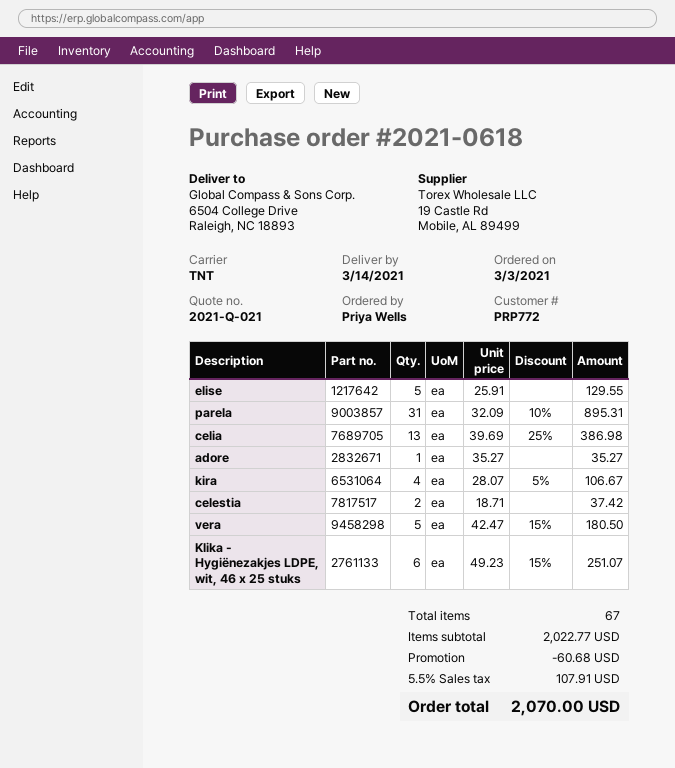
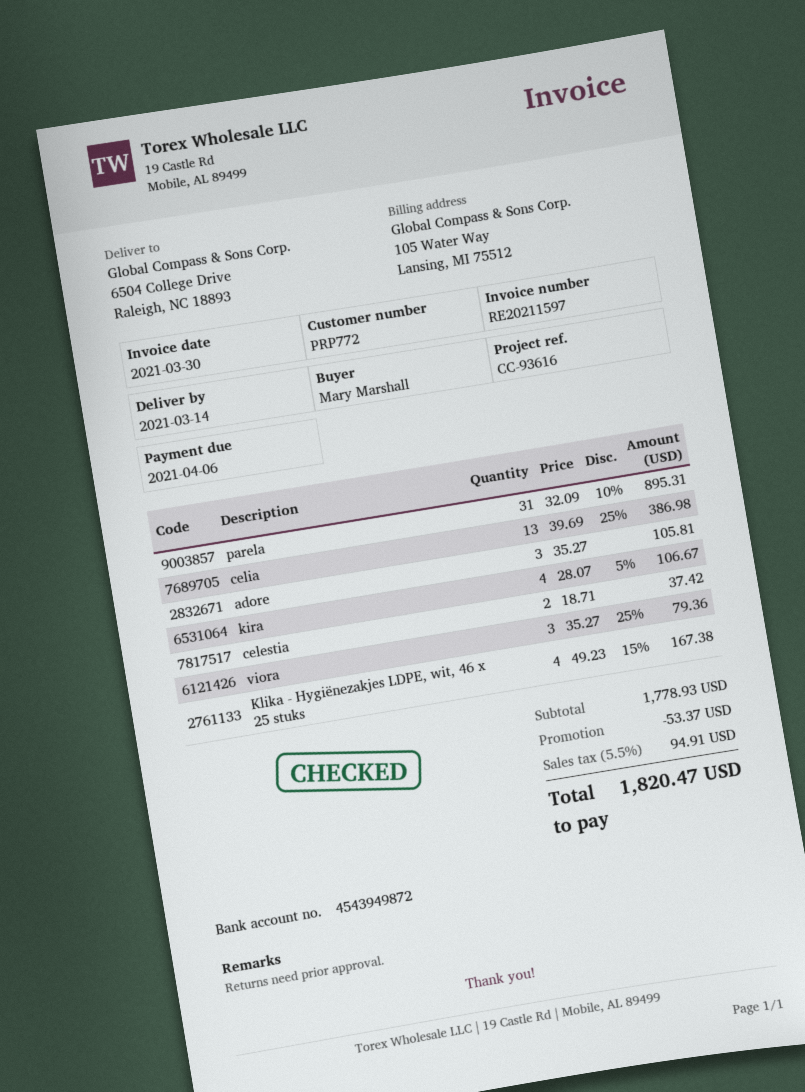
ordered by: Priya Wells -> Mary Marshall
elise: 5 x 25.91 = 129.55 -> none
adore: 1 x 35.27 = 35.27 -> 3 x 35.27 = 105.81
vera: 5 x 42.47 - 15% = 180.50 -> none
Klika - Hygiënezakjes LDPE, wit, 46 x 25 stuks: 6 x 49.23 - 15% = 251.07 -> 4 x 49.23 - 15% = 167.38
viora: none -> 3 x 35.27 - 25% = 79.36
subtotal: 2022.77 -> 1778.93
discount: 60.68 -> 53.37
tax: 5.5% = 107.91 -> 5.5% = 94.91
total: 2070.00 -> 1820.47

